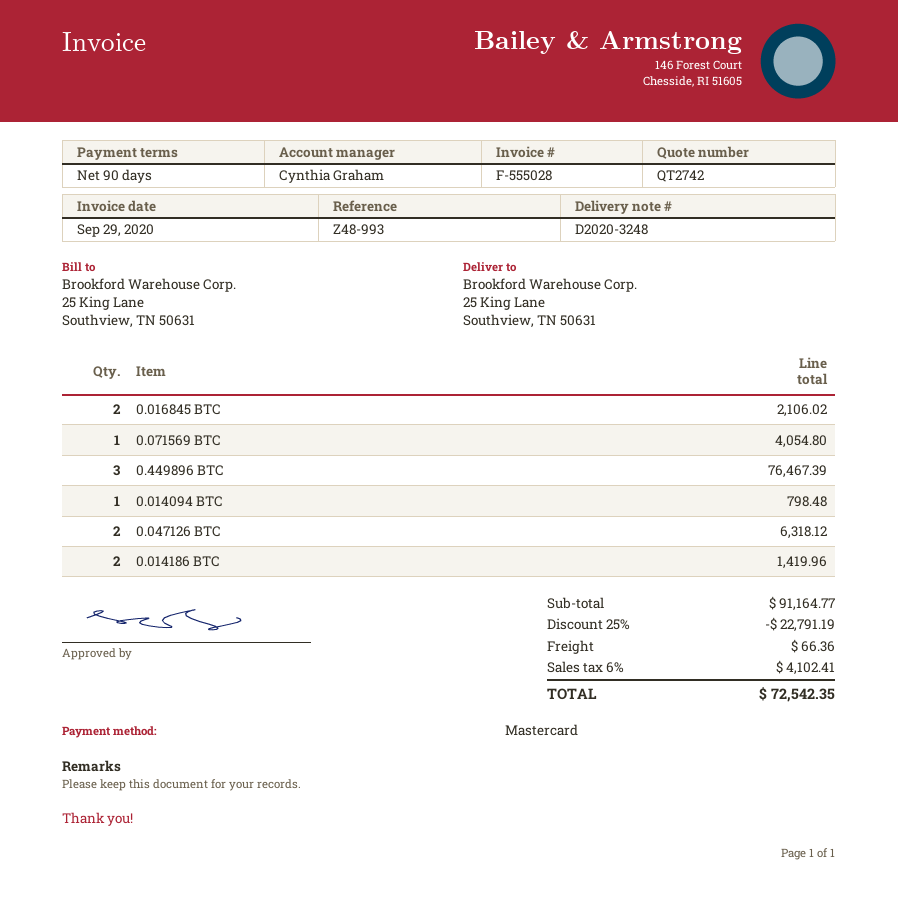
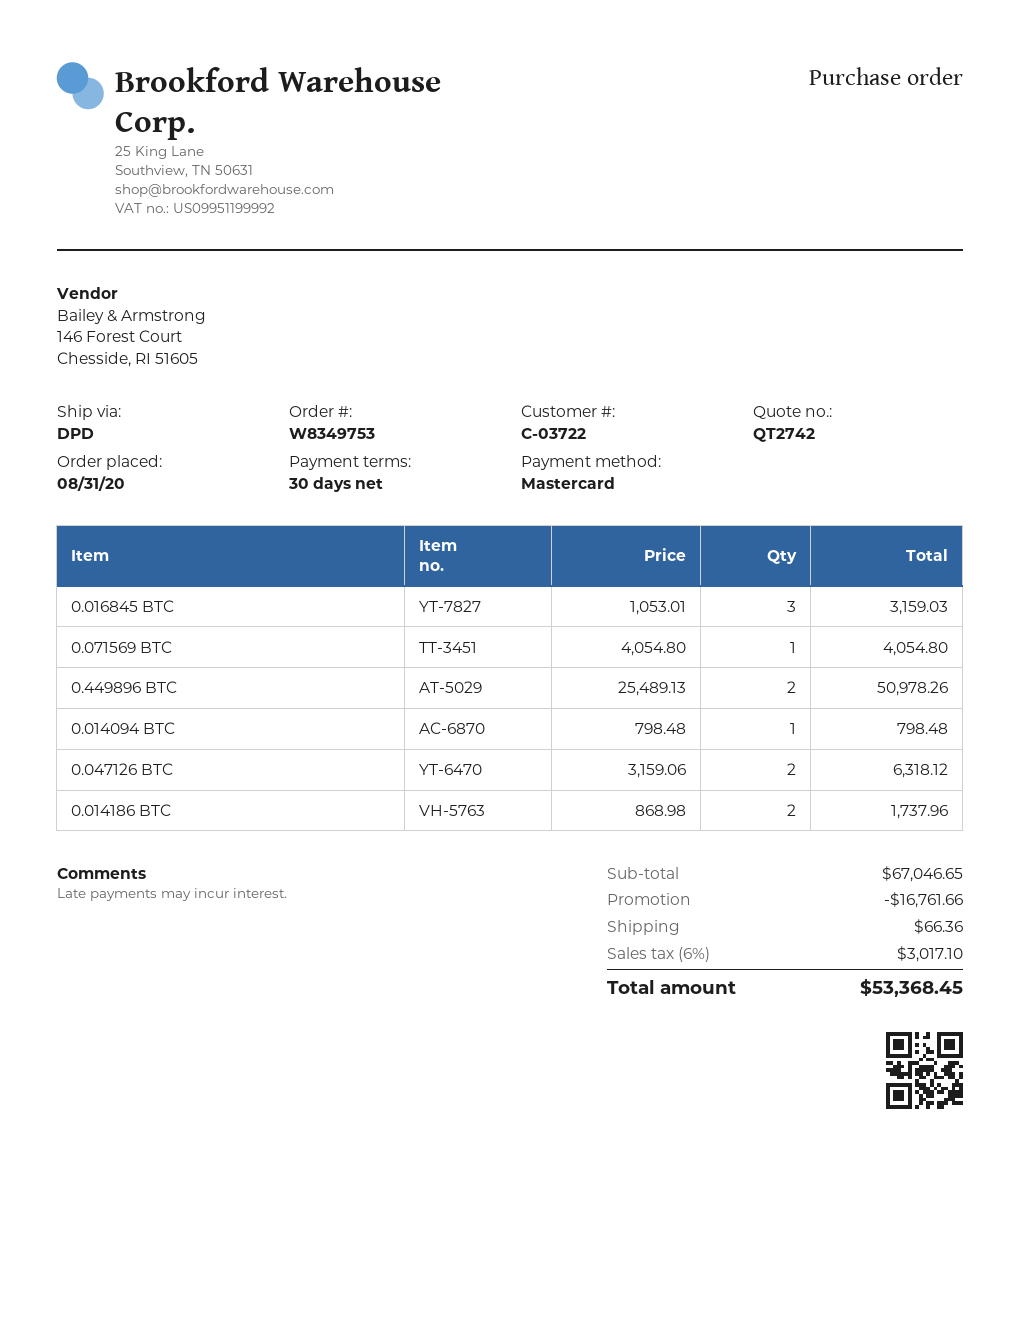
payment terms: 90 days -> 30 days
0.016845 BTC: 2 for 2106.02 -> 3 for 3159.03
0.449896 BTC: 3 for 76467.39 -> 2 for 50978.26
0.014186 BTC: 2 for 1419.96 -> 2 for 1737.96
subtotal: 91164.77 -> 67046.65
discount: 22791.19 -> 16761.66
tax: 6% = 4102.41 -> 6% = 3017.10
total: 72542.35 -> 53368.45

